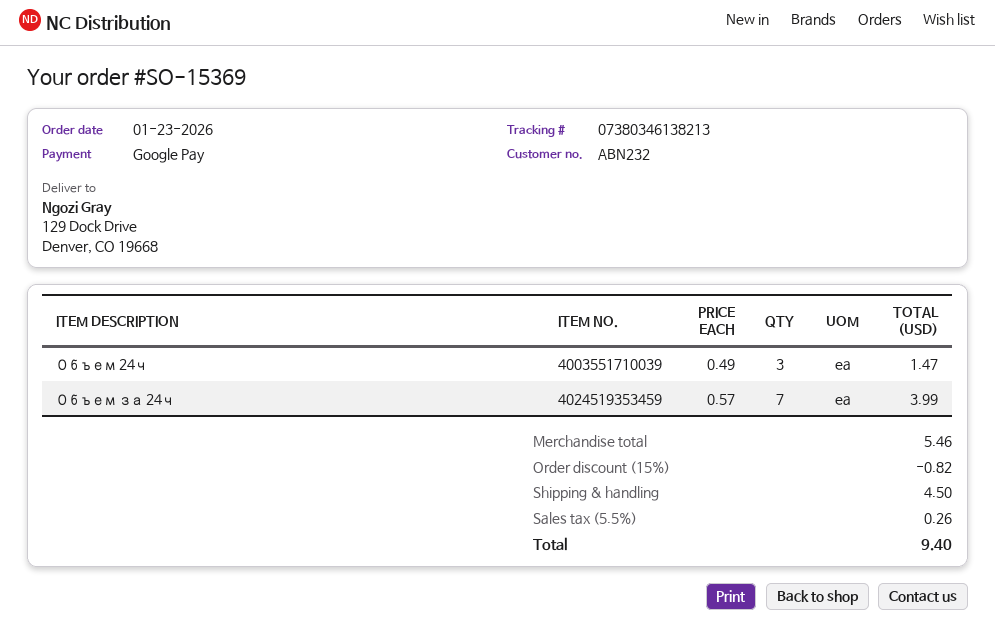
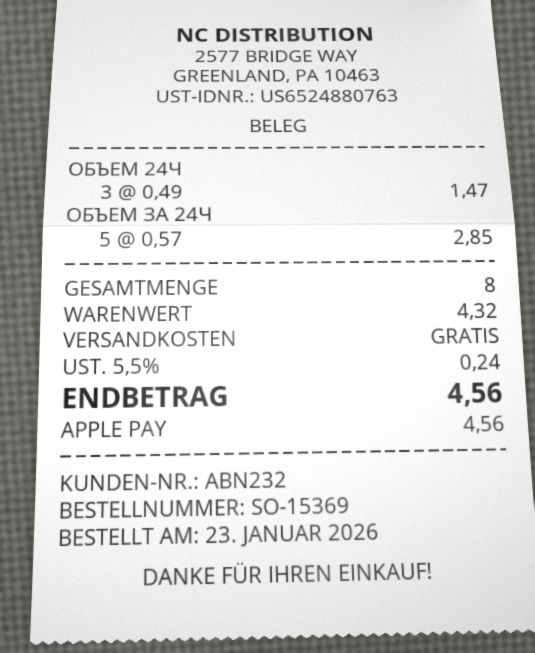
payment method: Google Pay -> Apple Pay
Объем за 24ч: 7 x 0.57 = 3.99 -> 5 x 0.57 = 2.85
subtotal: 5.46 -> 4.32
discount: 15% = 0.82 -> none
shipping: 4.50 -> 0.00
tax: 5.5% = 0.26 -> 5.5% = 0.24
total: 9.40 -> 4.56

